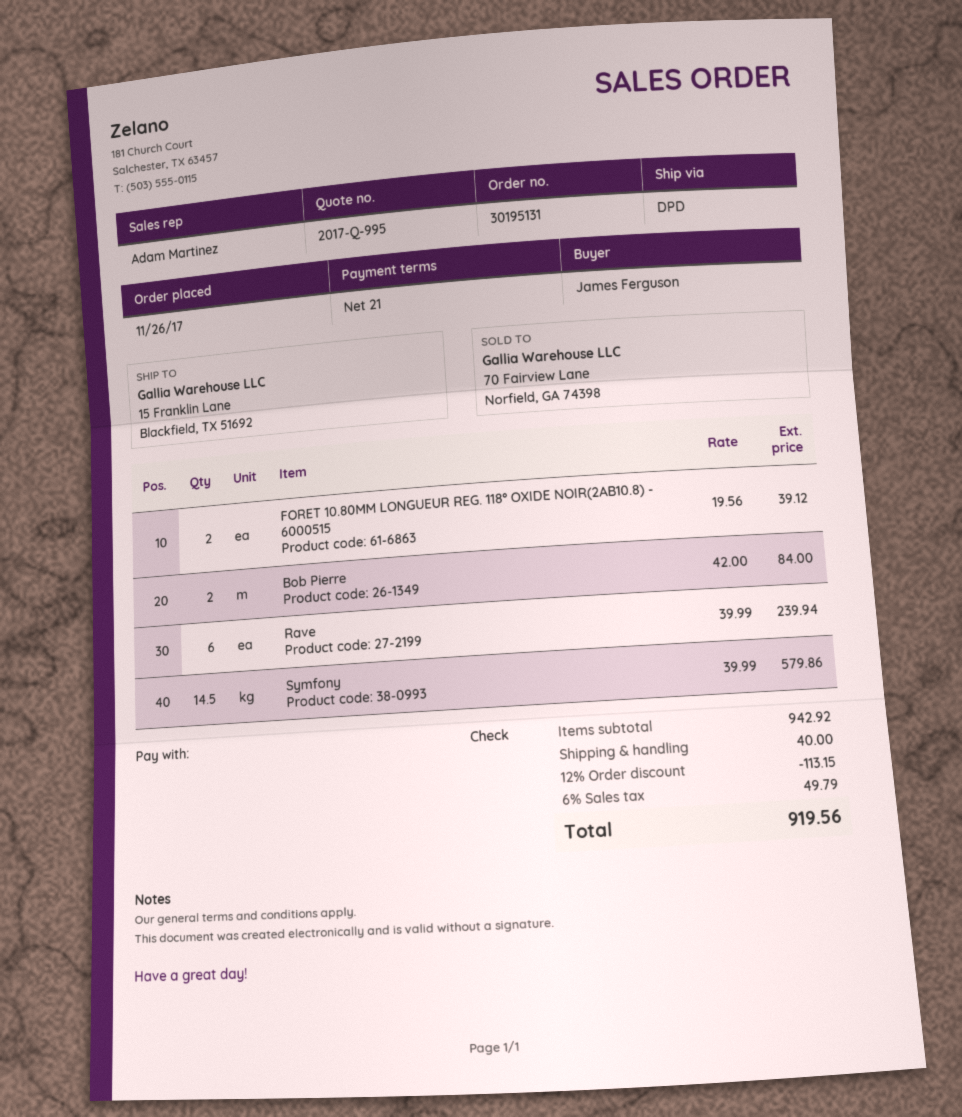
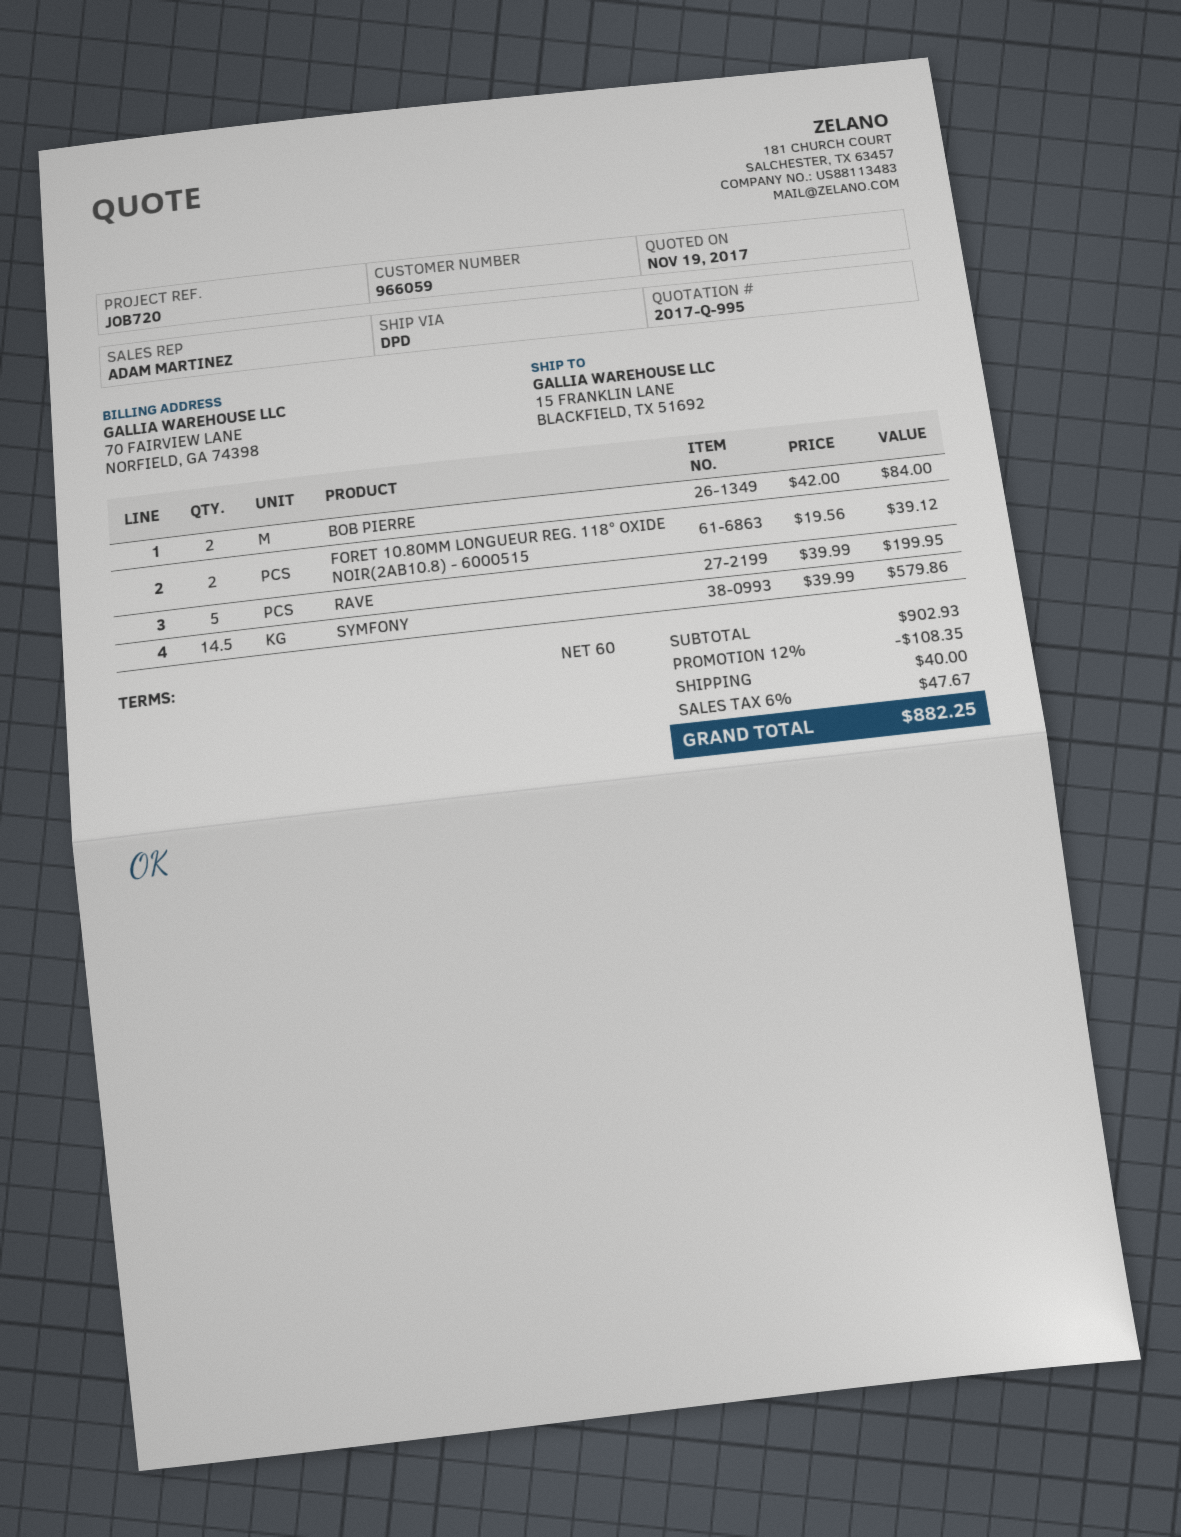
payment terms: 21 days -> 60 days
Rave: 6 x 39.99 = 239.94 -> 5 x 39.99 = 199.95
subtotal: 942.92 -> 902.93
discount: 12% = 113.15 -> 12% = 108.35
tax: 6% = 49.79 -> 6% = 47.67
total: 919.56 -> 882.25

